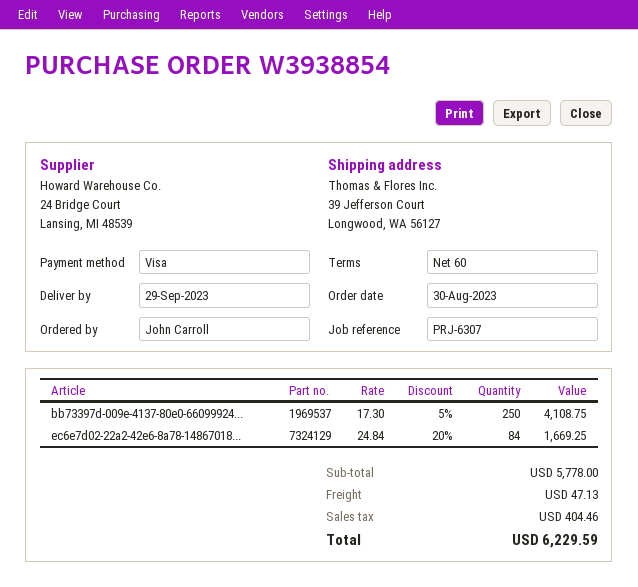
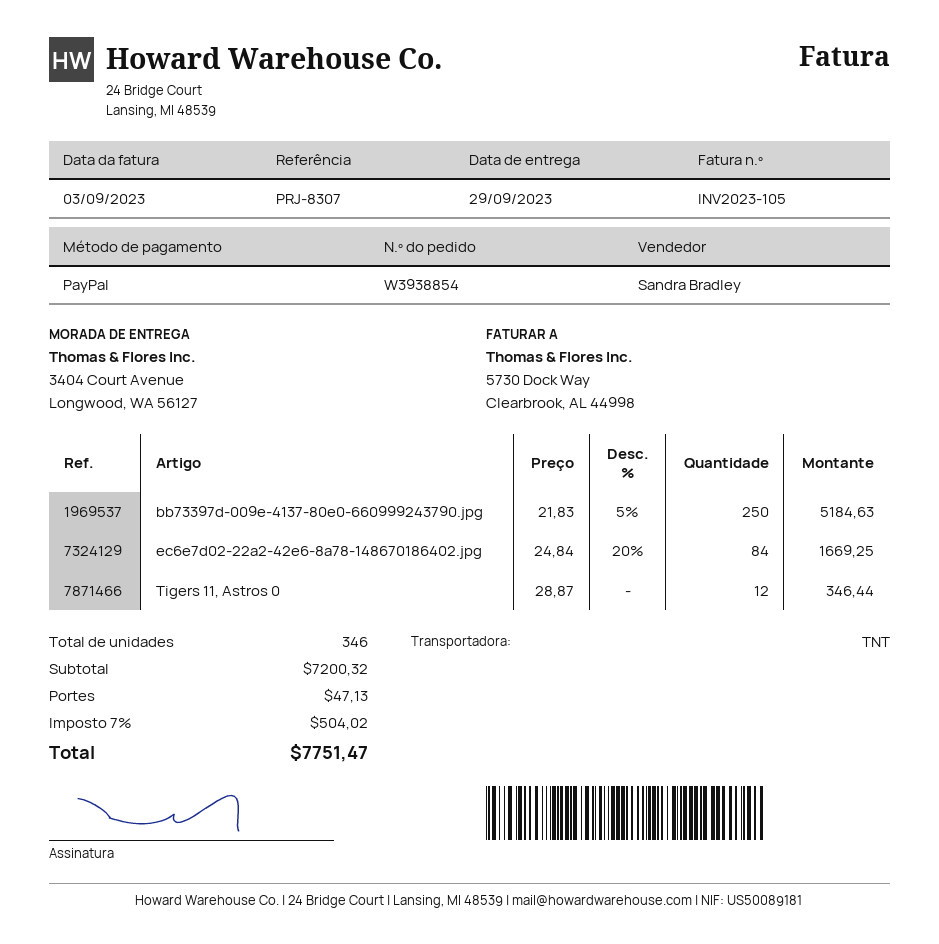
reference: PRJ-6307 -> PRJ-8307
payment method: Visa -> PayPal
ship to: 39 Jefferson Court, Longwood, WA 56127 -> 3404 Court Avenue, Longwood, WA 56127
bb73397d-009e-4137-80e0-66099924...: 250 x 17.30 - 5% = 4108.75 -> 250 x 21.83 - 5% = 5184.63
Tigers 11, Astros 0: none -> 12 x 28.87 = 346.44
subtotal: 5778.00 -> 7200.32
tax: 404.46 -> 504.02
total: 6229.59 -> 7751.47

